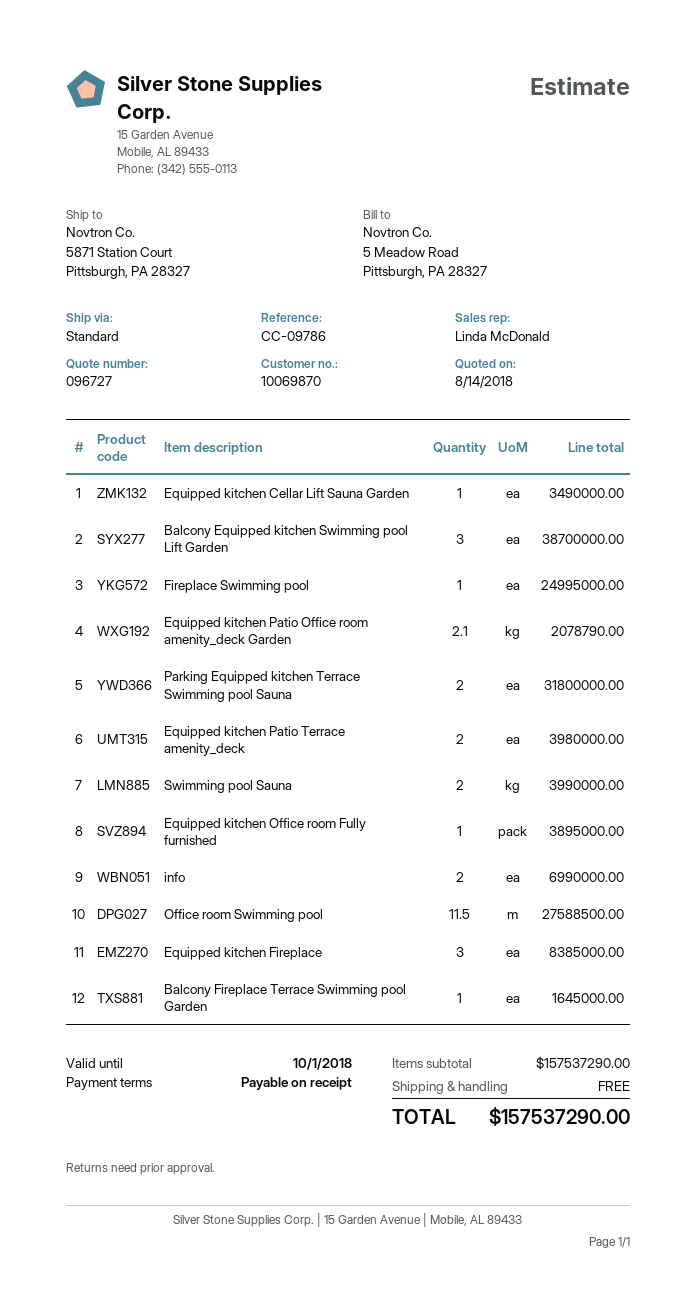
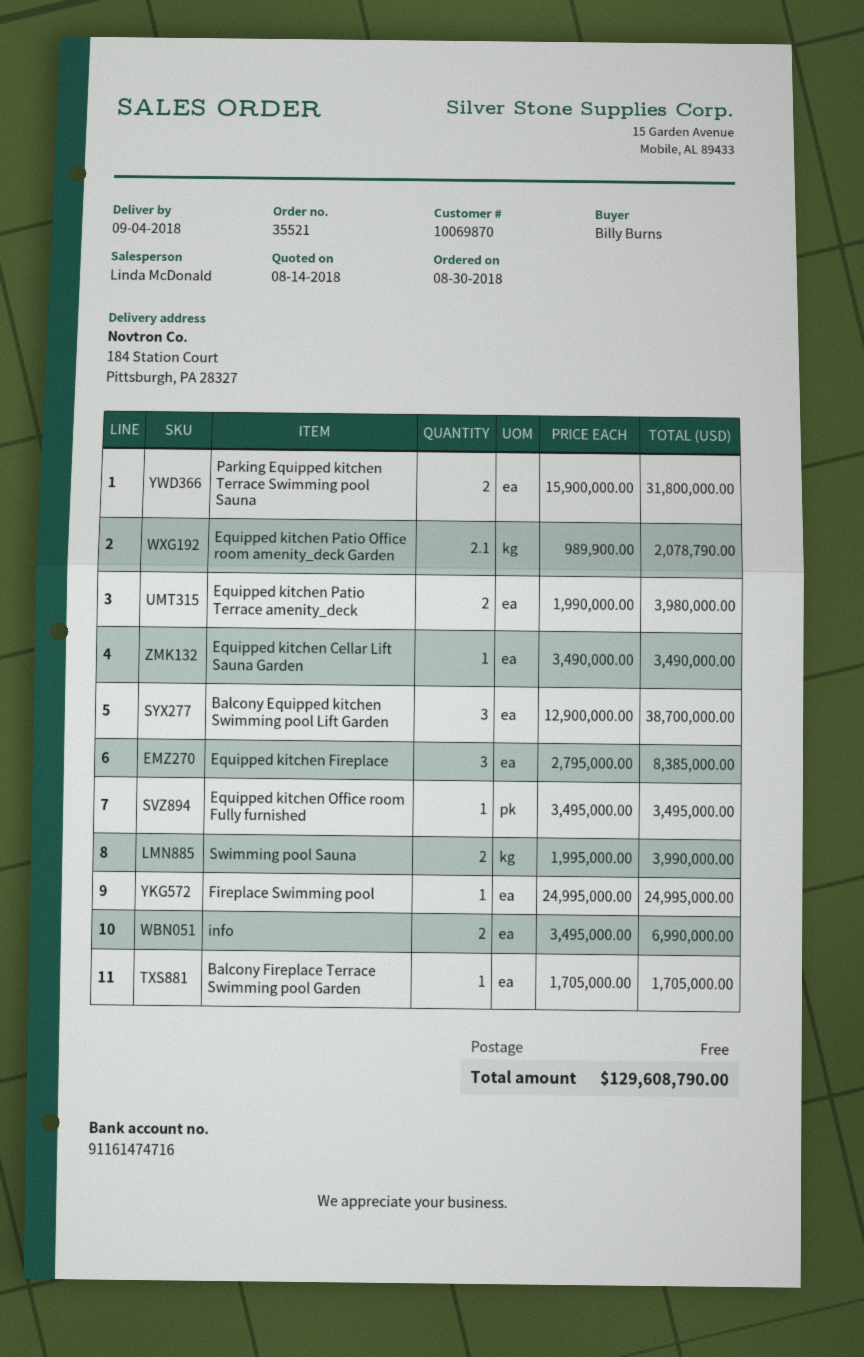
ship to: 5871 Station Court, Pittsburgh, PA 28327 -> 184 Station Court, Pittsburgh, PA 28327
Equipped kitchen Office room Fully furnished: 1 for 3895000.00 -> 1 for 3495000.00
Office room Swimming pool: 11.5 for 27588500.00 -> none
Balcony Fireplace Terrace Swimming pool Garden: 1 for 1645000.00 -> 1 for 1705000.00
total: 157537290.00 -> 129608790.00

